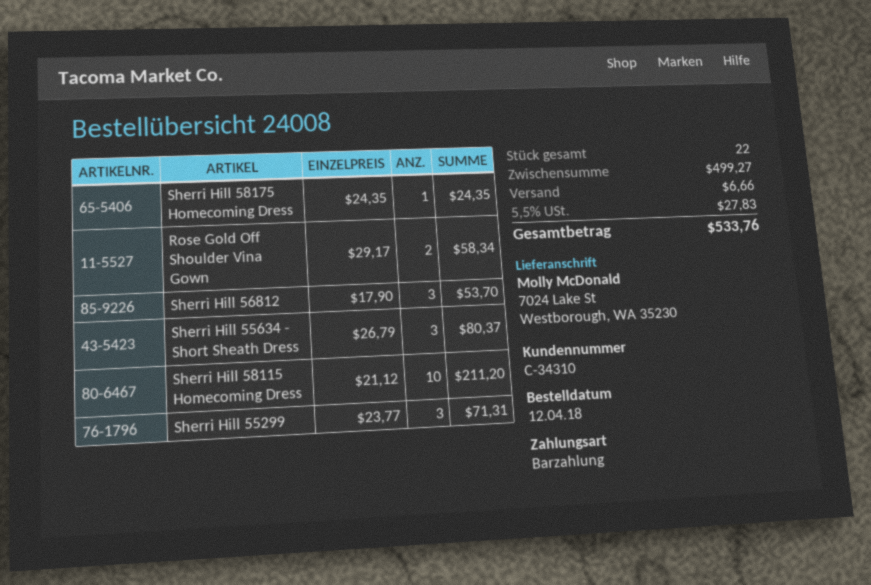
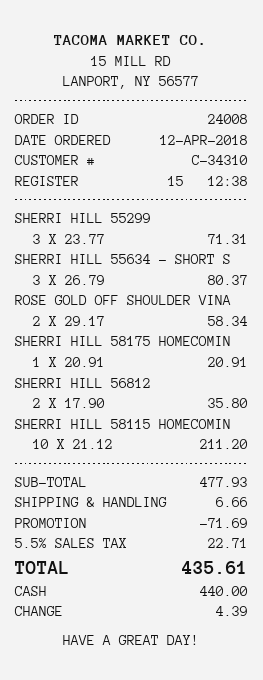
Sherri Hill 58175 Homecoming Dress: 1 x 24.35 = 24.35 -> 1 x 20.91 = 20.91
Sherri Hill 56812: 3 x 17.90 = 53.70 -> 2 x 17.90 = 35.80
subtotal: 499.27 -> 477.93
discount: none -> 71.69
tax: 5.5% = 27.83 -> 5.5% = 22.71
total: 533.76 -> 435.61

